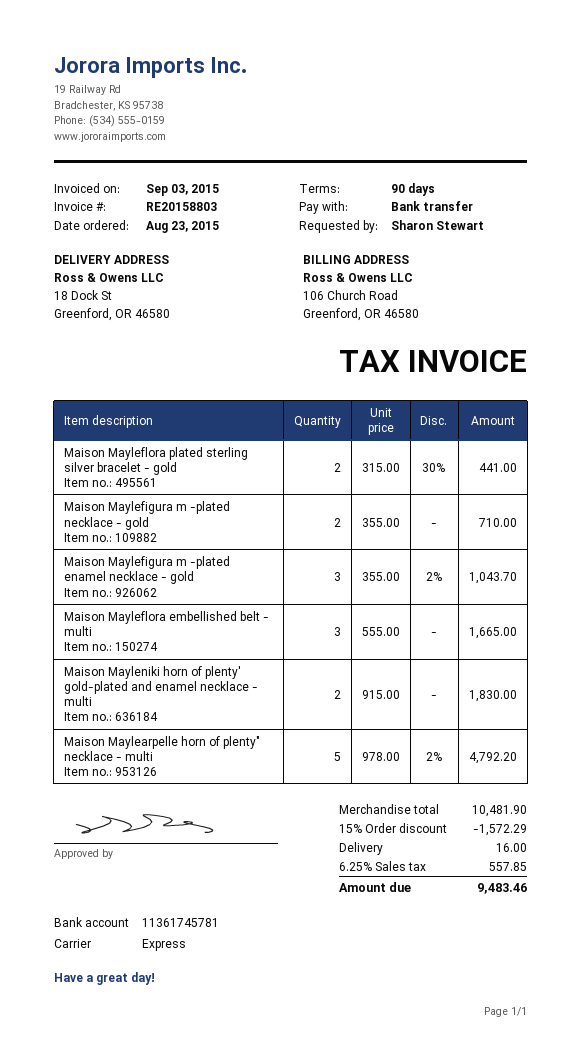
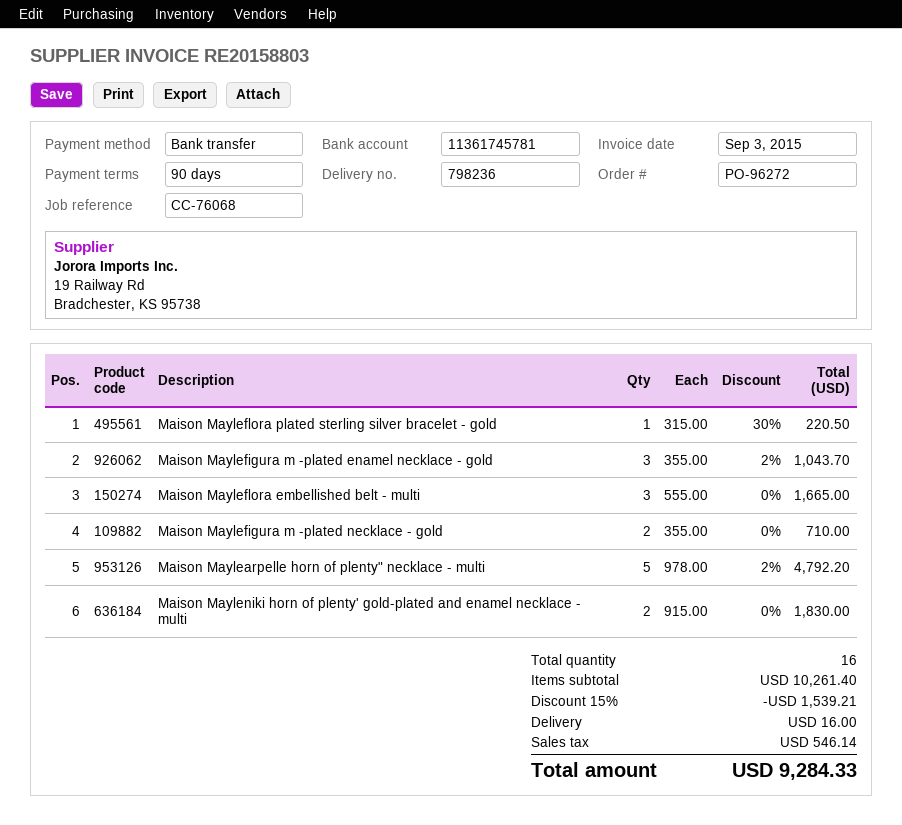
Maison Mayleflora plated sterling silver bracelet - gold: 2 x 315.00 - 30% = 441.00 -> 1 x 315.00 - 30% = 220.50
subtotal: 10481.90 -> 10261.40
discount: 15% = 1572.29 -> 15% = 1539.21
tax: 557.85 -> 546.14
total: 9483.46 -> 9284.33

